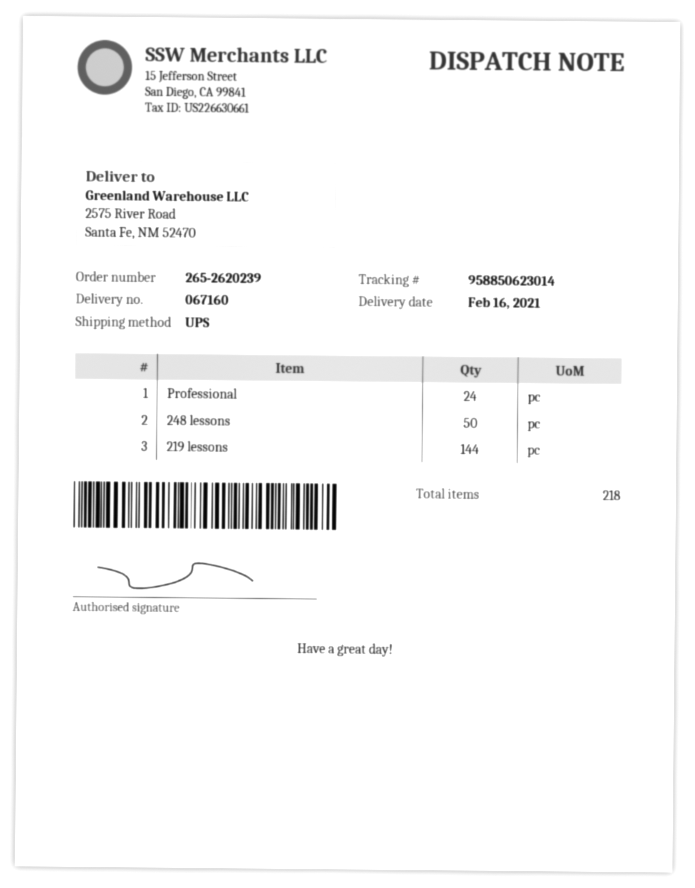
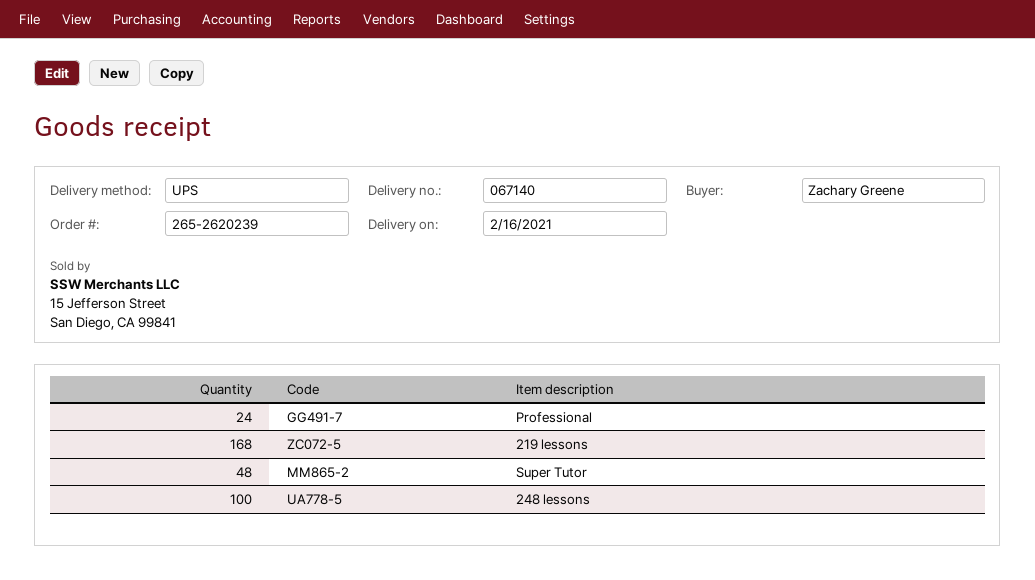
delivery note number: 067160 -> 067140
248 lessons: 50 -> 100
219 lessons: 144 -> 168
Super Tutor: none -> 48

